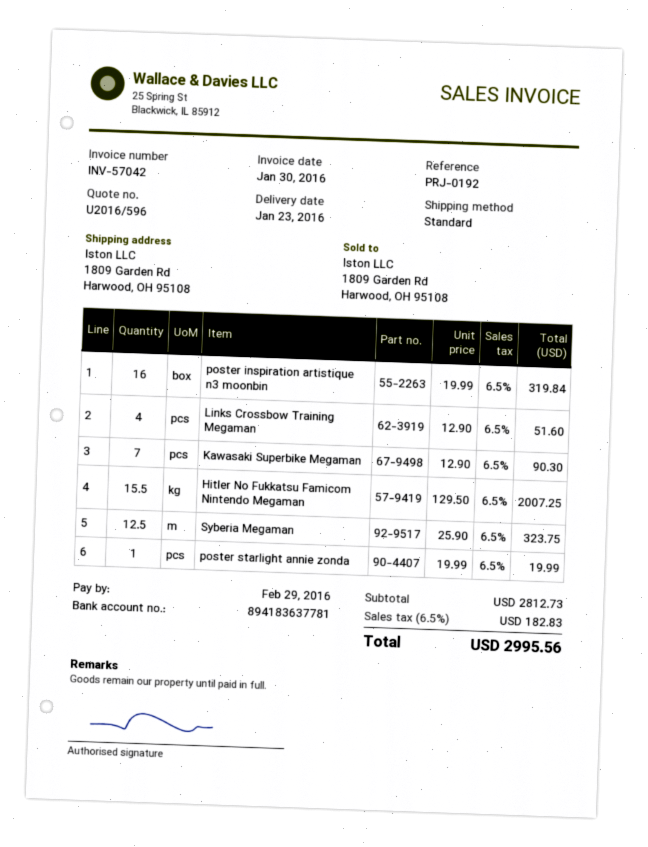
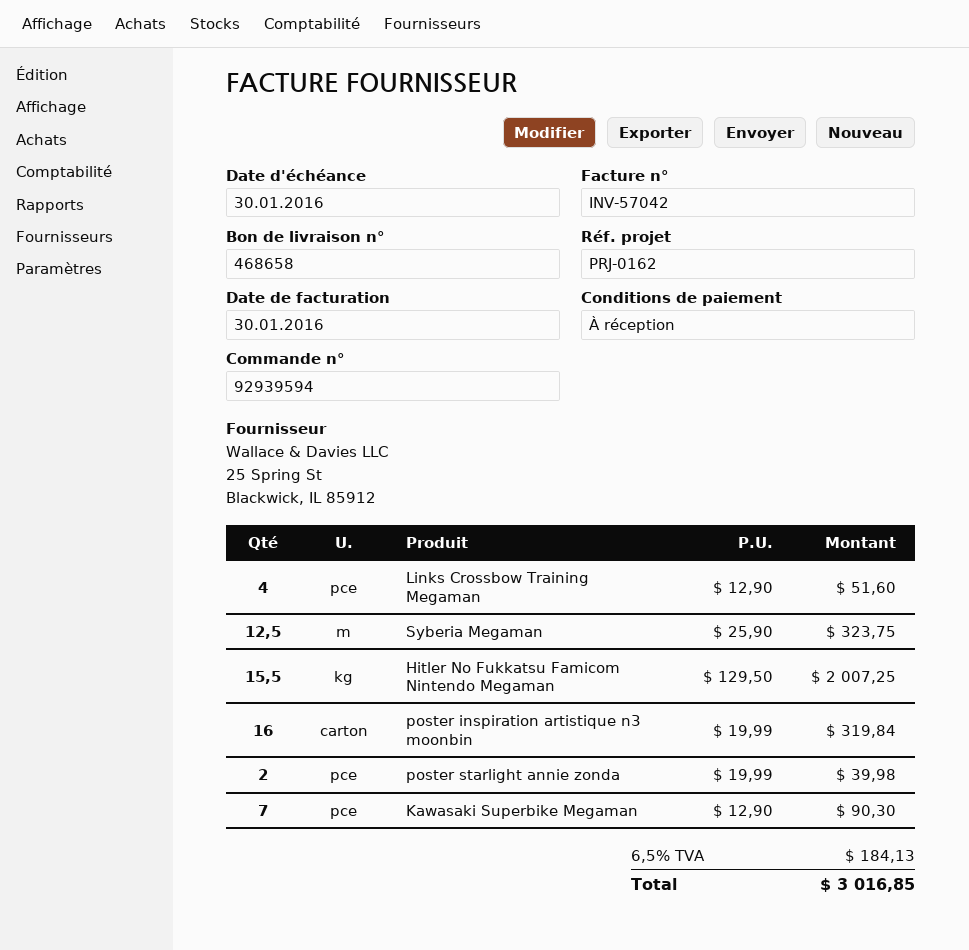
due date: 2016-02-29 -> 2016-01-30
reference: PRJ-0192 -> PRJ-0162
poster starlight annie zonda: 1 x 19.99 = 19.99 -> 2 x 19.99 = 39.98
tax: 6.5% = 182.83 -> 6.5% = 184.13
total: 2995.56 -> 3016.85

